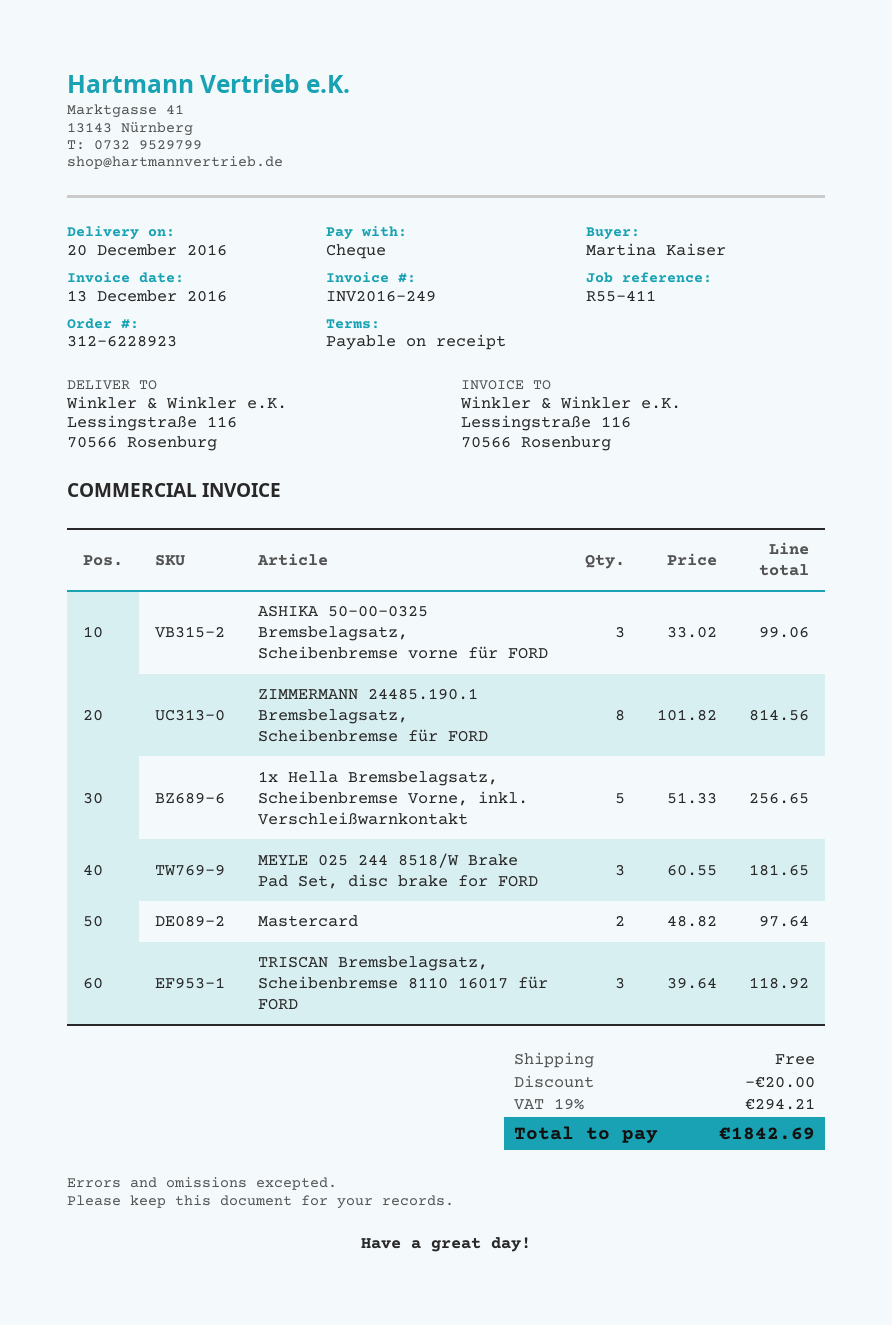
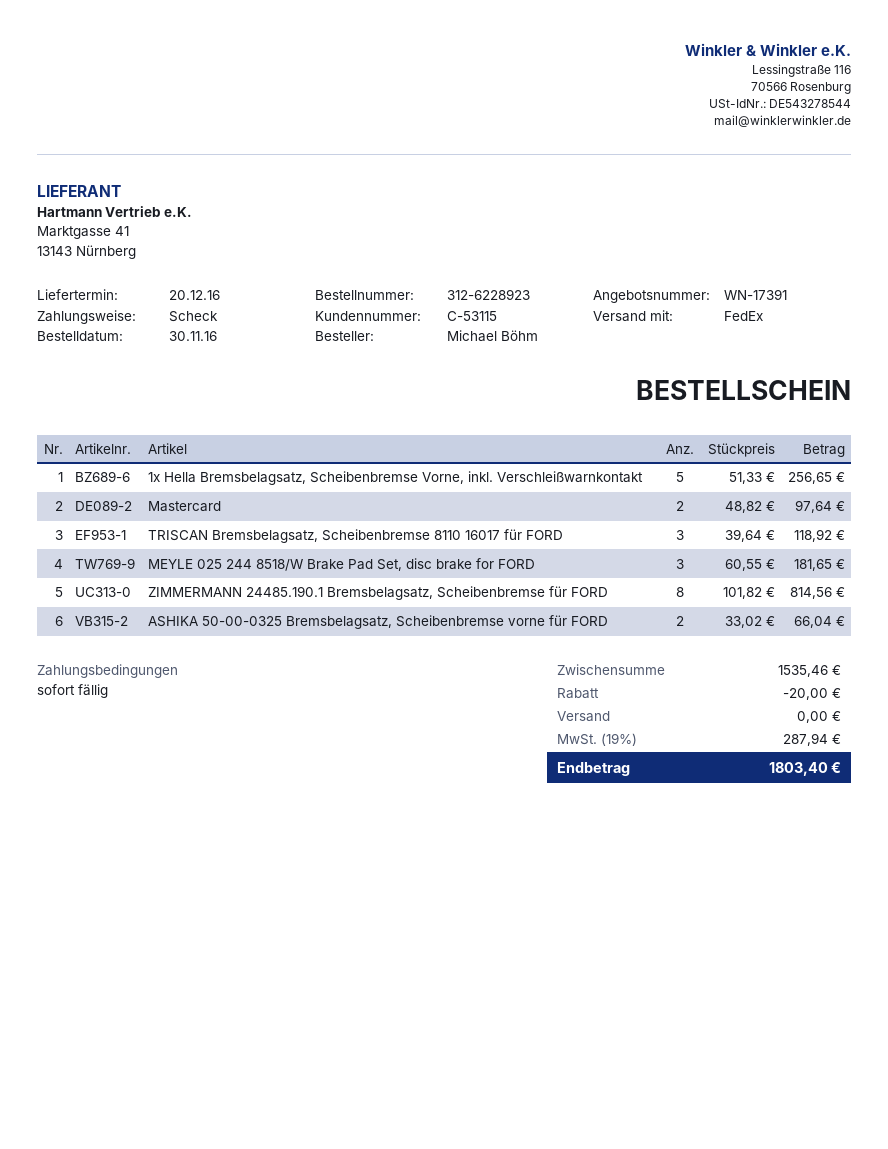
ordered by: Martina Kaiser -> Michael Böhm
ASHIKA 50-00-0325 Bremsbelagsatz, Scheibenbremse vorne für FORD: 3 x 33.02 = 99.06 -> 2 x 33.02 = 66.04
tax: 19% = 294.21 -> 19% = 287.94
total: 1842.69 -> 1803.40

